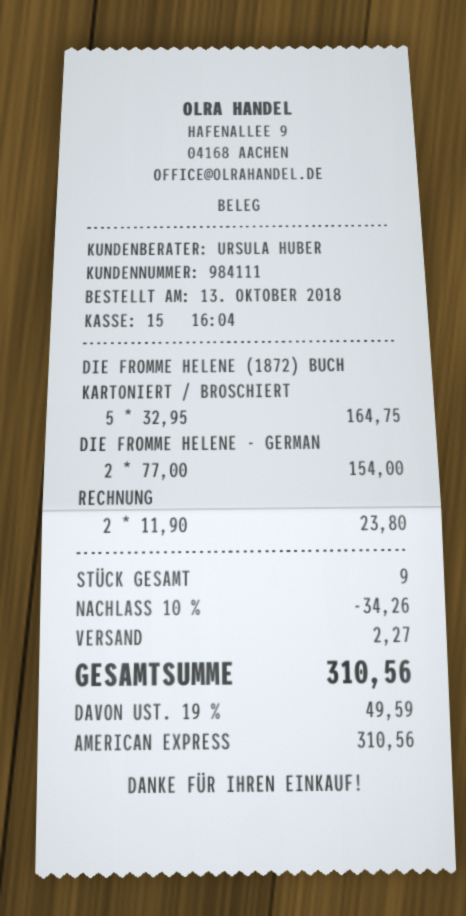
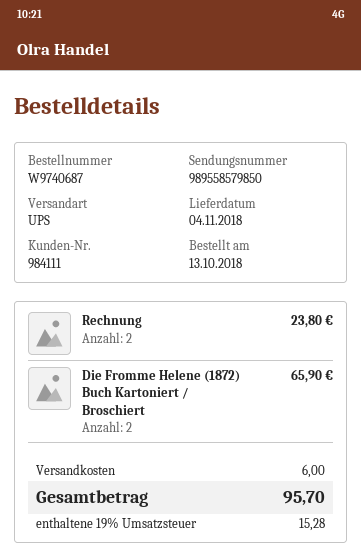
DIE FROMME HELENE (1872) BUCH KARTONIERT / BROSCHIERT: 5 for 164.75 -> 2 for 65.90
DIE FROMME HELENE - GERMAN: 2 for 154.00 -> none
discount: 10% = 34.26 -> none
shipping: 2.27 -> 6.00
tax: 19% = 49.59 -> 19% = 15.28
total: 310.56 -> 95.70

